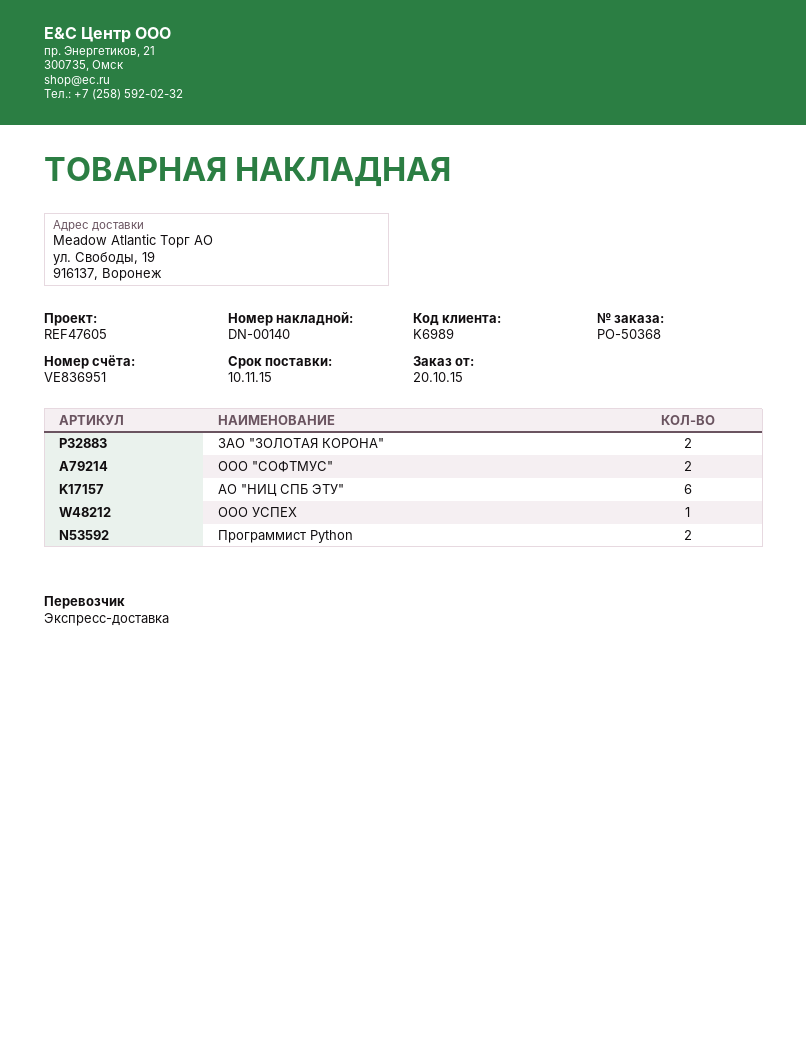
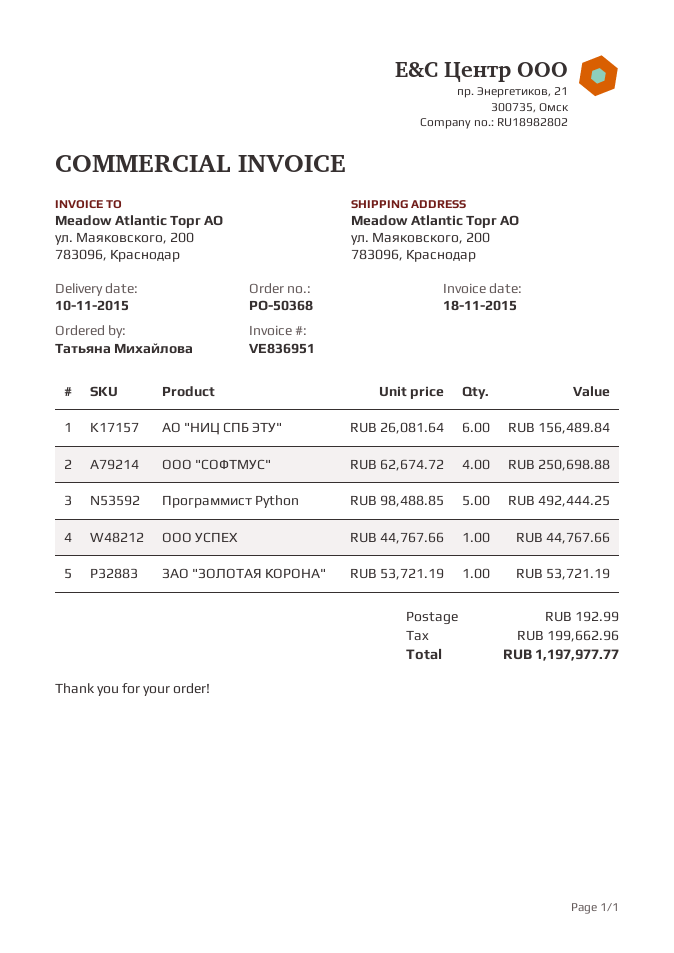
ship to: ул. Свободы, 19, 916137, Воронеж -> ул. Маяковского, 200, 783096, Краснодар
ЗАО "ЗОЛОТАЯ КОРОНА": 2 -> 1
ООО "СОФТМУС": 2 -> 4
Программист Python: 2 -> 5

